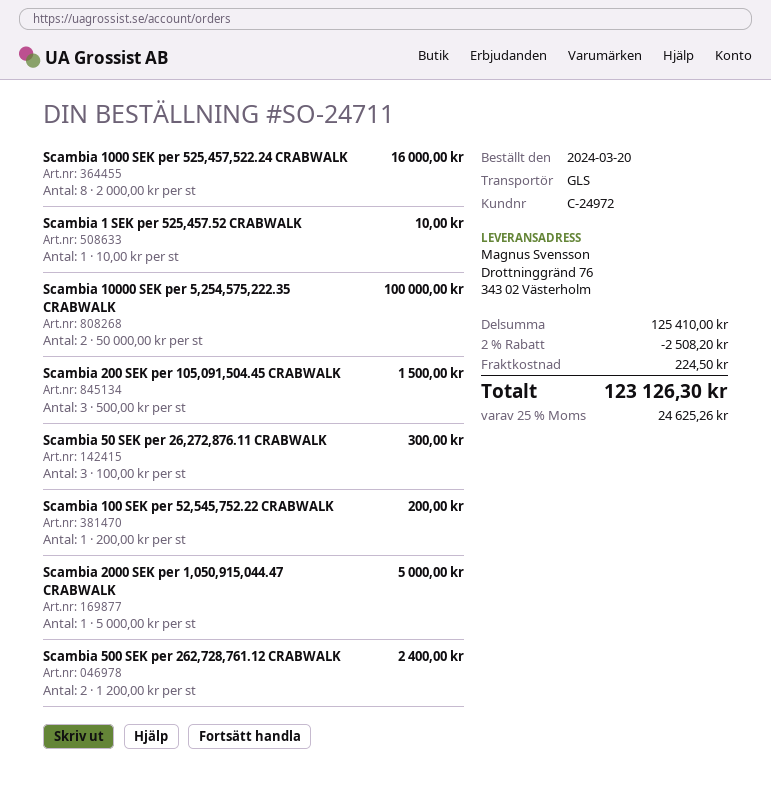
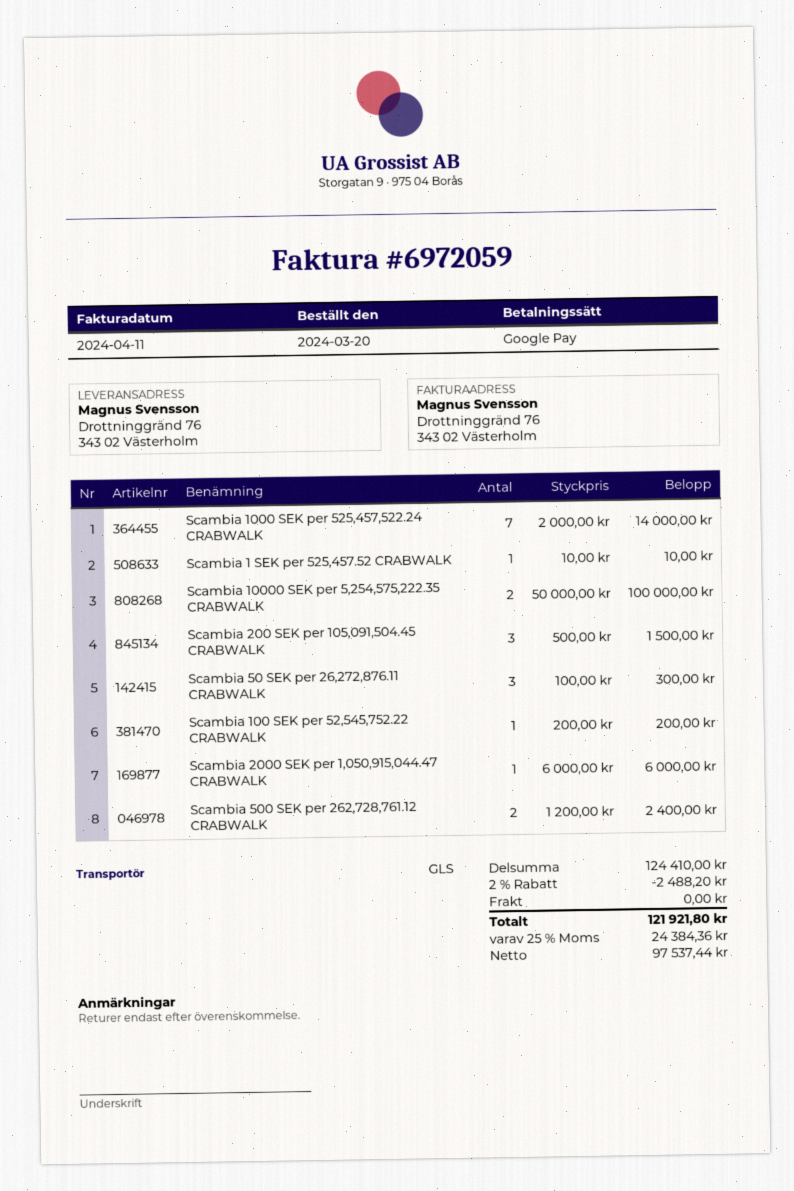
Scambia 1000 SEK per 525,457,522.24 CRABWALK: 8 x 2000.00 = 16000.00 -> 7 x 2000.00 = 14000.00
Scambia 2000 SEK per 1,050,915,044.47 CRABWALK: 1 x 5000.00 = 5000.00 -> 1 x 6000.00 = 6000.00
subtotal: 125410.00 -> 124410.00
discount: 2% = 2508.20 -> 2% = 2488.20
shipping: 224.50 -> 0.00
tax: 25% = 24625.26 -> 25% = 24384.36
total: 123126.30 -> 121921.80

